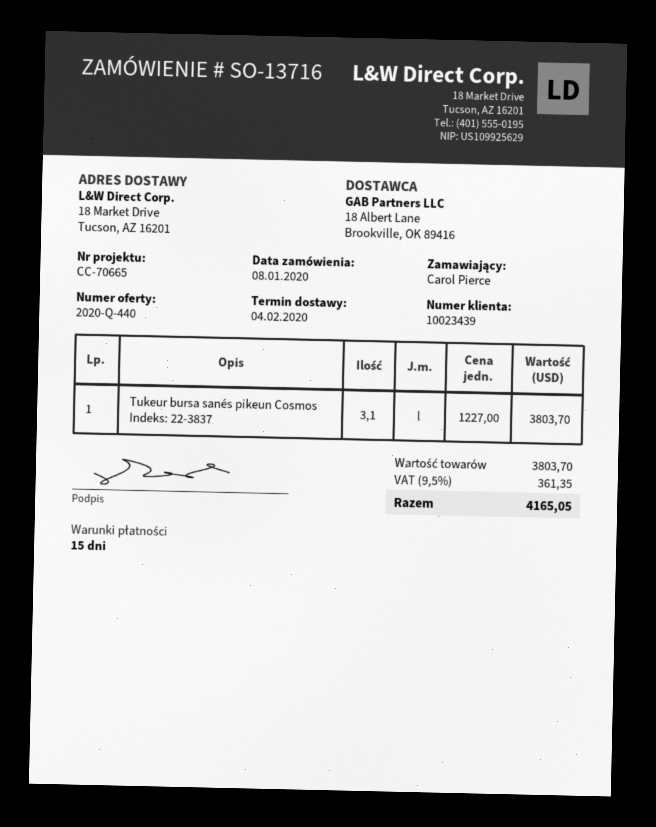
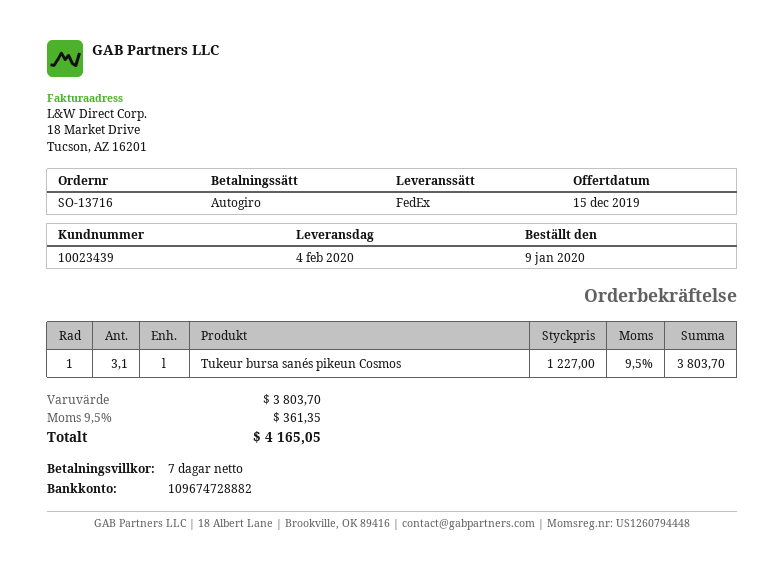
order date: 2020-01-08 -> 2020-01-09
payment terms: 15 days -> 7 days

